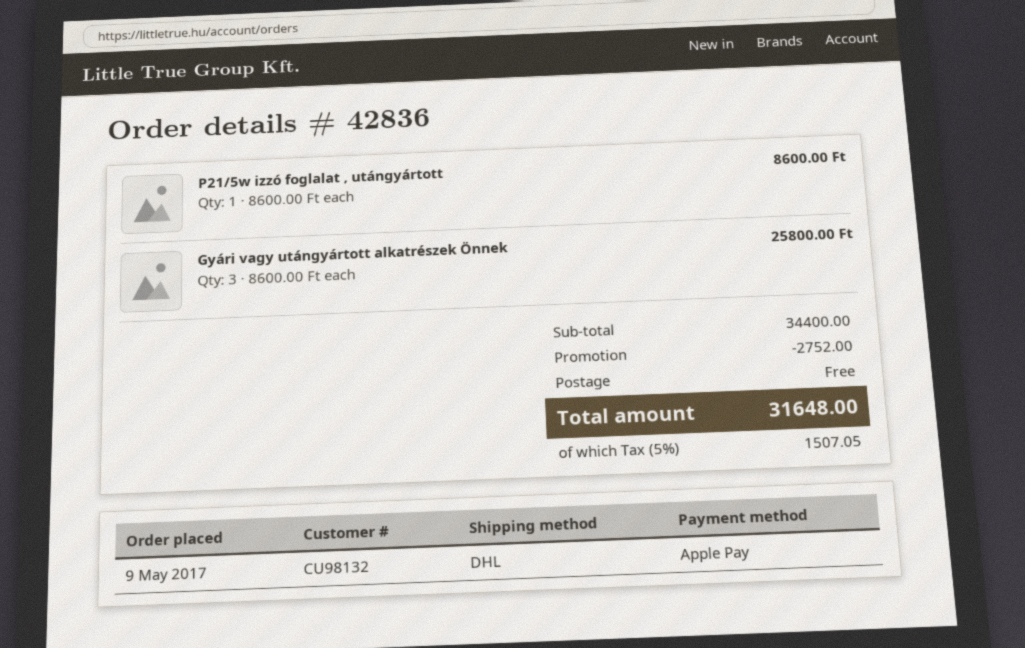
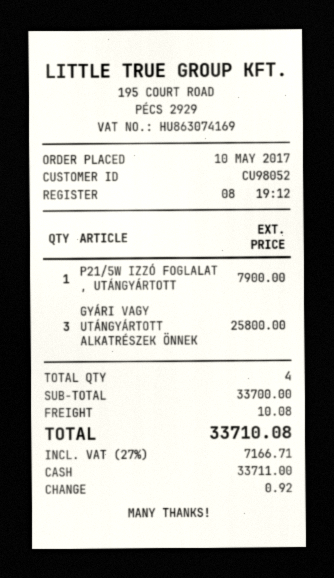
order date: 2017-05-09 -> 2017-05-10
customer number: CU98132 -> CU98052
payment method: Apple Pay -> cash
P21/5w izzó foglalat , utángyártott: 1 for 8600.00 -> 1 for 7900.00
subtotal: 34400.00 -> 33700.00
discount: 2752.00 -> none
shipping: 0.00 -> 10.08
tax: 5% = 1507.05 -> 27% = 7166.71
total: 31648.00 -> 33710.08

